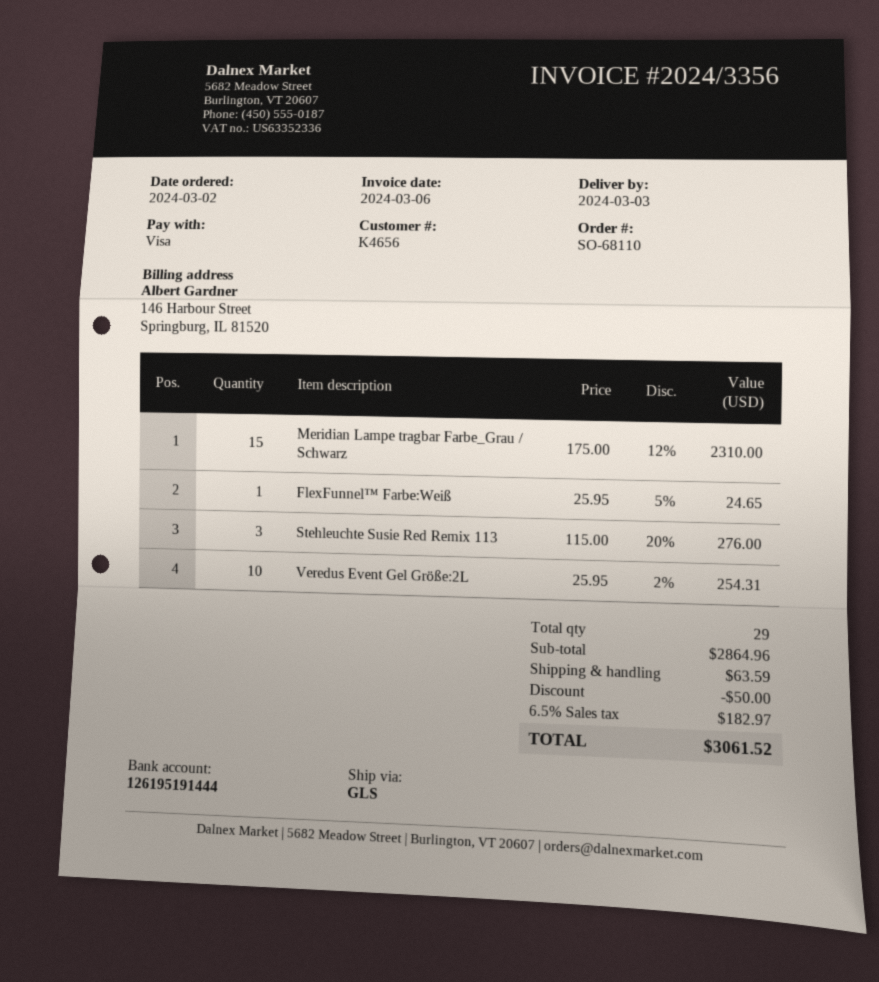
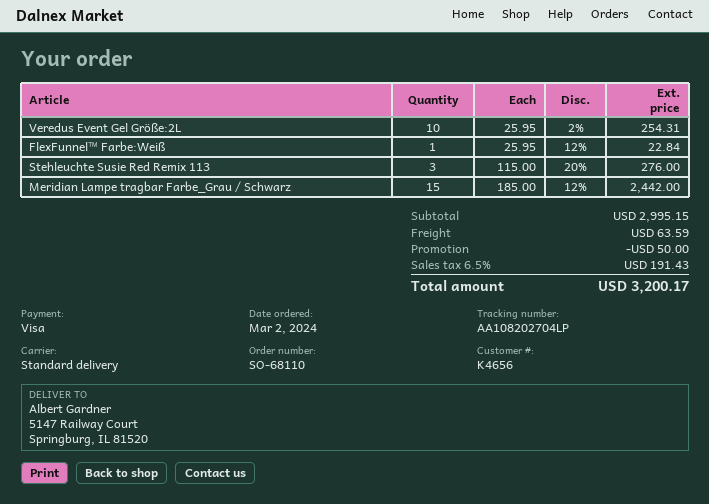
shipping method: GLS -> standard
Meridian Lampe tragbar Farbe_Grau / Schwarz: 15 x 175.00 - 12% = 2310.00 -> 15 x 185.00 - 12% = 2442.00
FlexFunnel™ Farbe:Weiß: 1 x 25.95 - 5% = 24.65 -> 1 x 25.95 - 12% = 22.84
subtotal: 2864.96 -> 2995.15
tax: 6.5% = 182.97 -> 6.5% = 191.43
total: 3061.52 -> 3200.17

